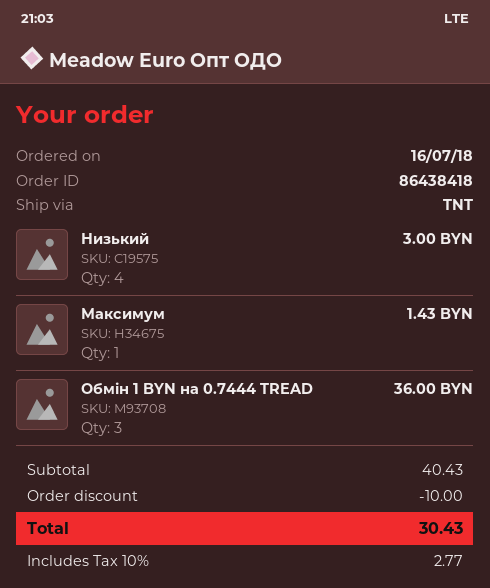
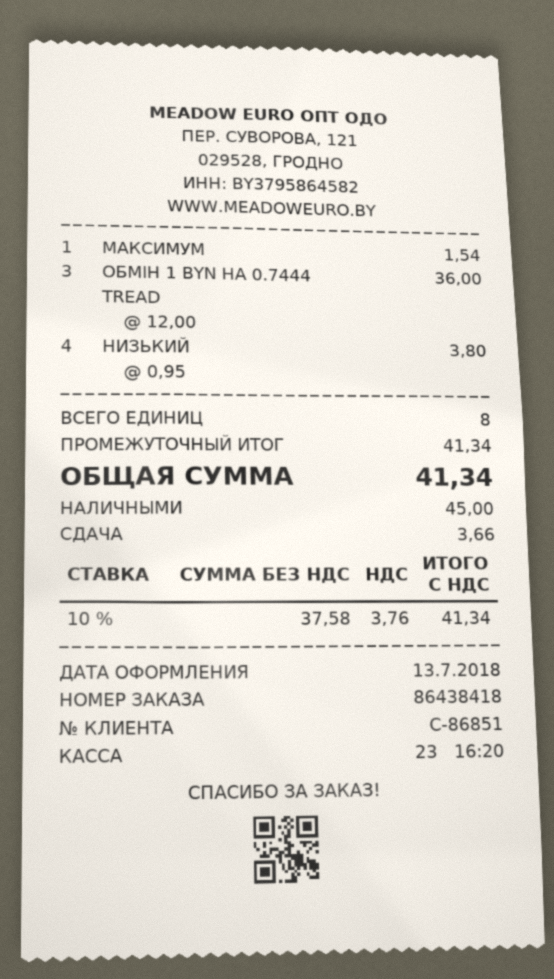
order date: 2018-07-16 -> 2018-07-13
Низький: 4 for 3.00 -> 4 for 3.80
Максимум: 1 for 1.43 -> 1 for 1.54
subtotal: 40.43 -> 41.34
discount: 10.00 -> none
tax: 10% = 2.77 -> 10% = 3.76
total: 30.43 -> 41.34

